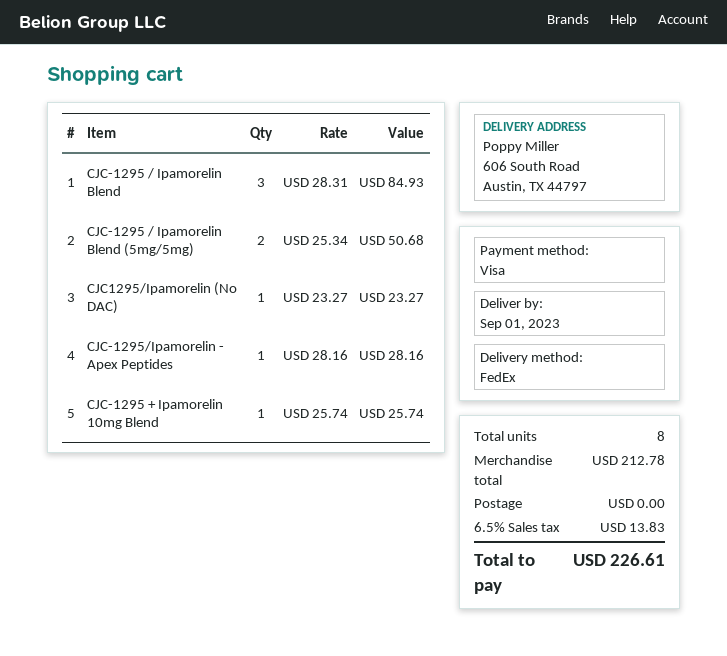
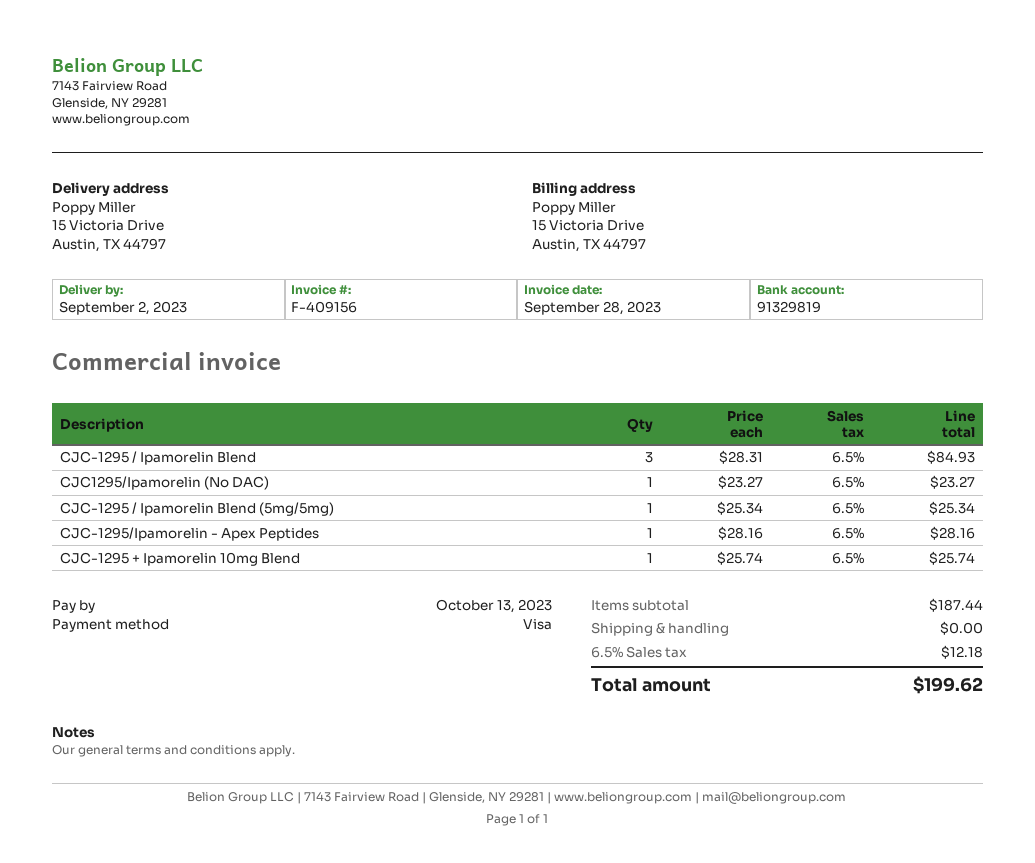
delivery date: 2023-09-01 -> 2023-09-02
ship to: 606 South Road, Austin, TX 44797 -> 15 Victoria Drive, Austin, TX 44797
CJC-1295 / Ipamorelin Blend (5mg/5mg): 2 x 25.34 = 50.68 -> 1 x 25.34 = 25.34
subtotal: 212.78 -> 187.44
tax: 6.5% = 13.83 -> 6.5% = 12.18
total: 226.61 -> 199.62

